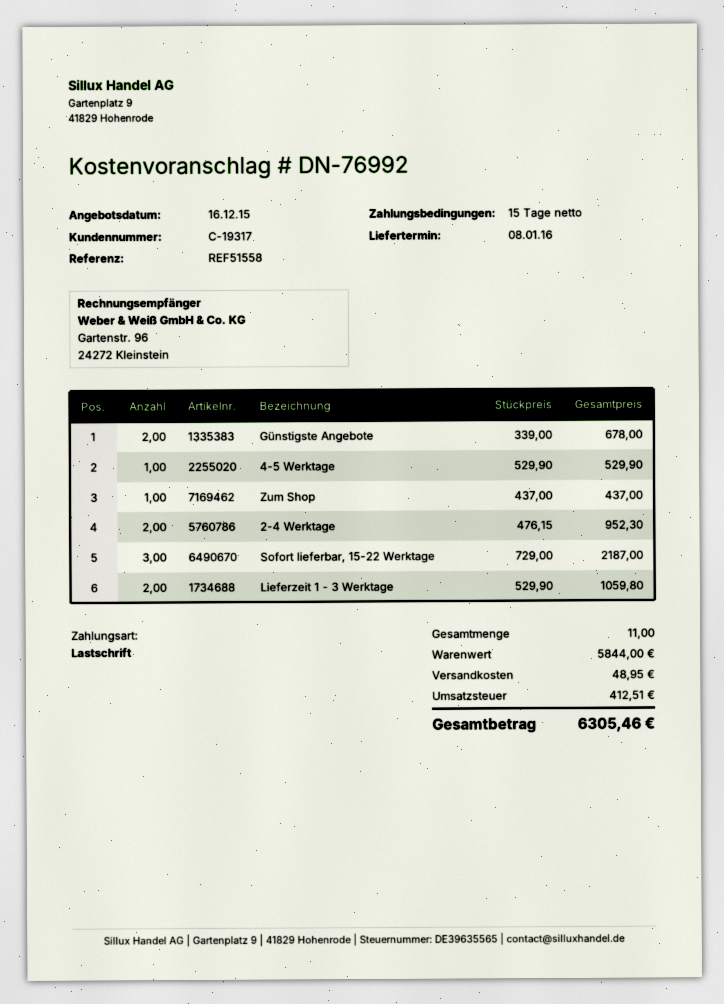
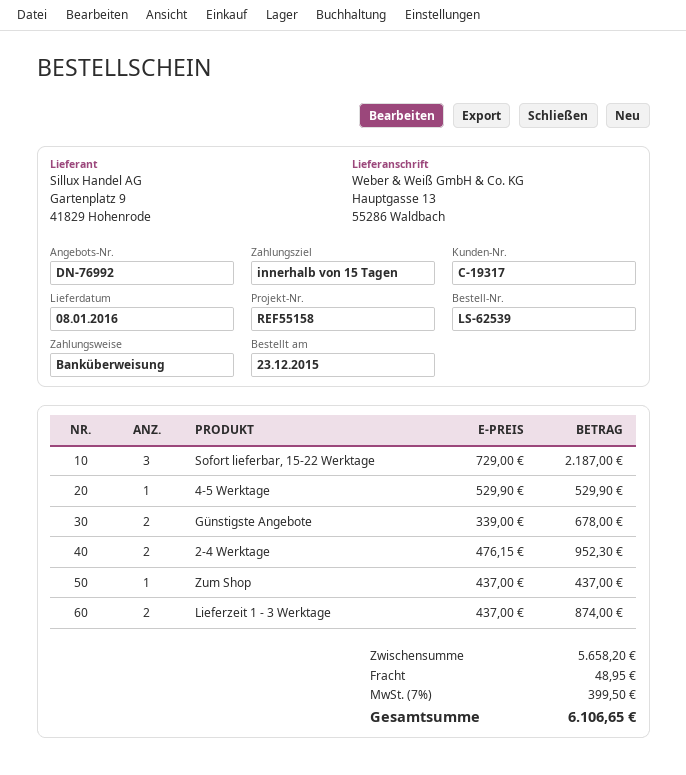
reference: REF51558 -> REF55158
payment method: direct debit -> bank transfer
Lieferzeit 1 - 3 Werktage: 2 x 529.90 = 1059.80 -> 2 x 437.00 = 874.00
subtotal: 5844.00 -> 5658.20
tax: 412.51 -> 399.50
total: 6305.46 -> 6106.65

